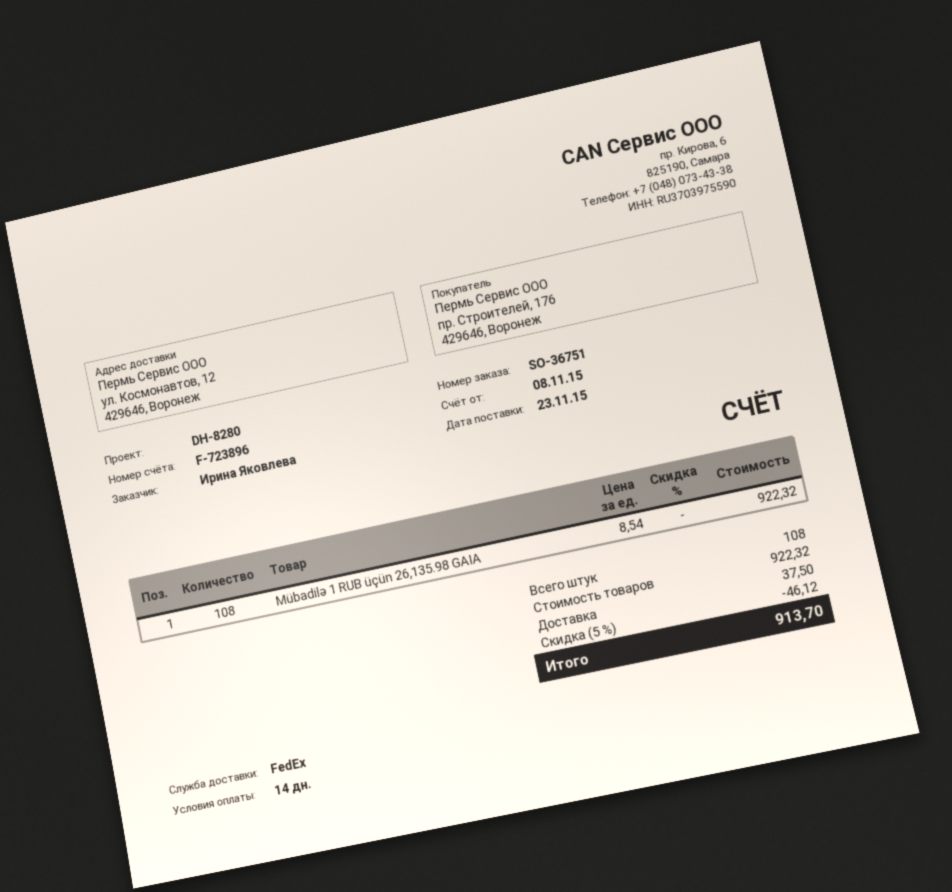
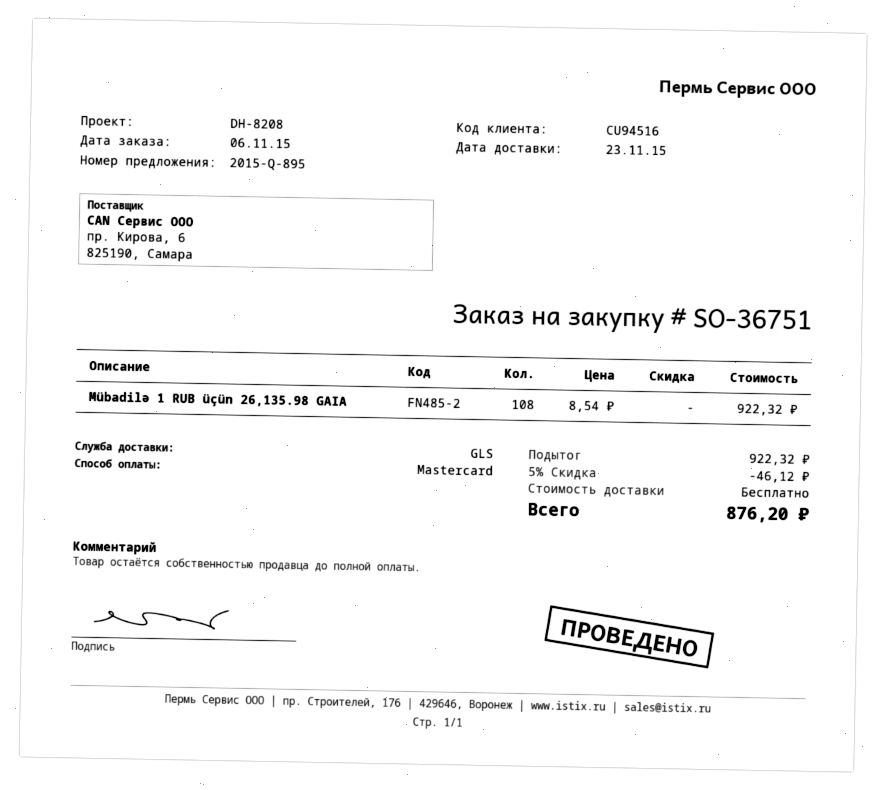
reference: DH-8280 -> DH-8208
shipping method: FedEx -> GLS
shipping: 37.50 -> 0.00
total: 913.70 -> 876.20

